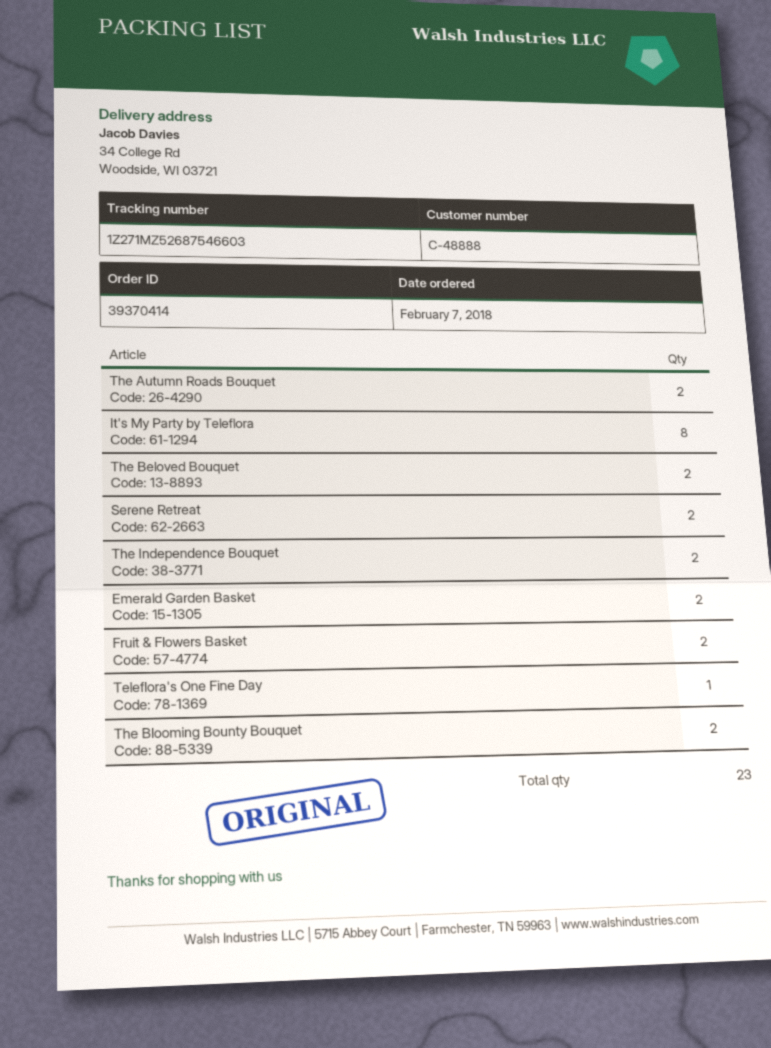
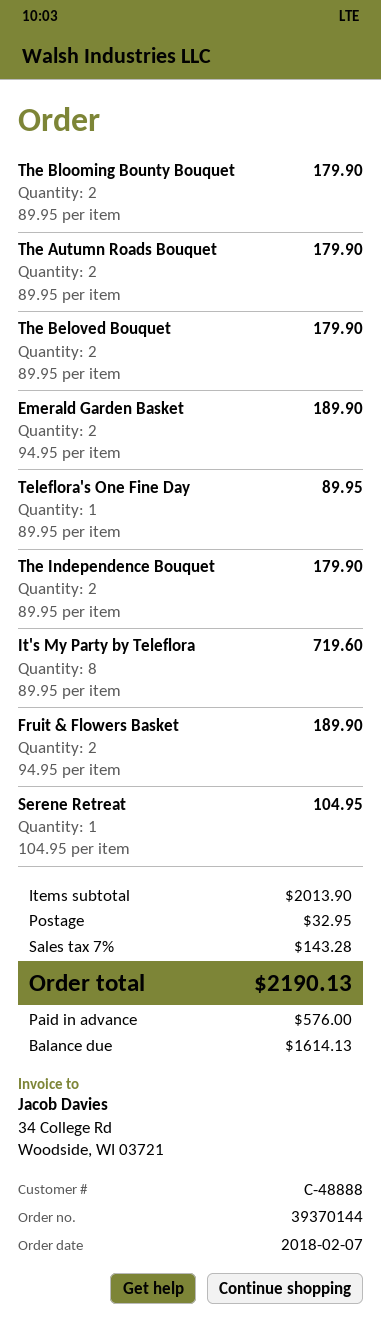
order number: 39370414 -> 39370144
Serene Retreat: 2 -> 1

